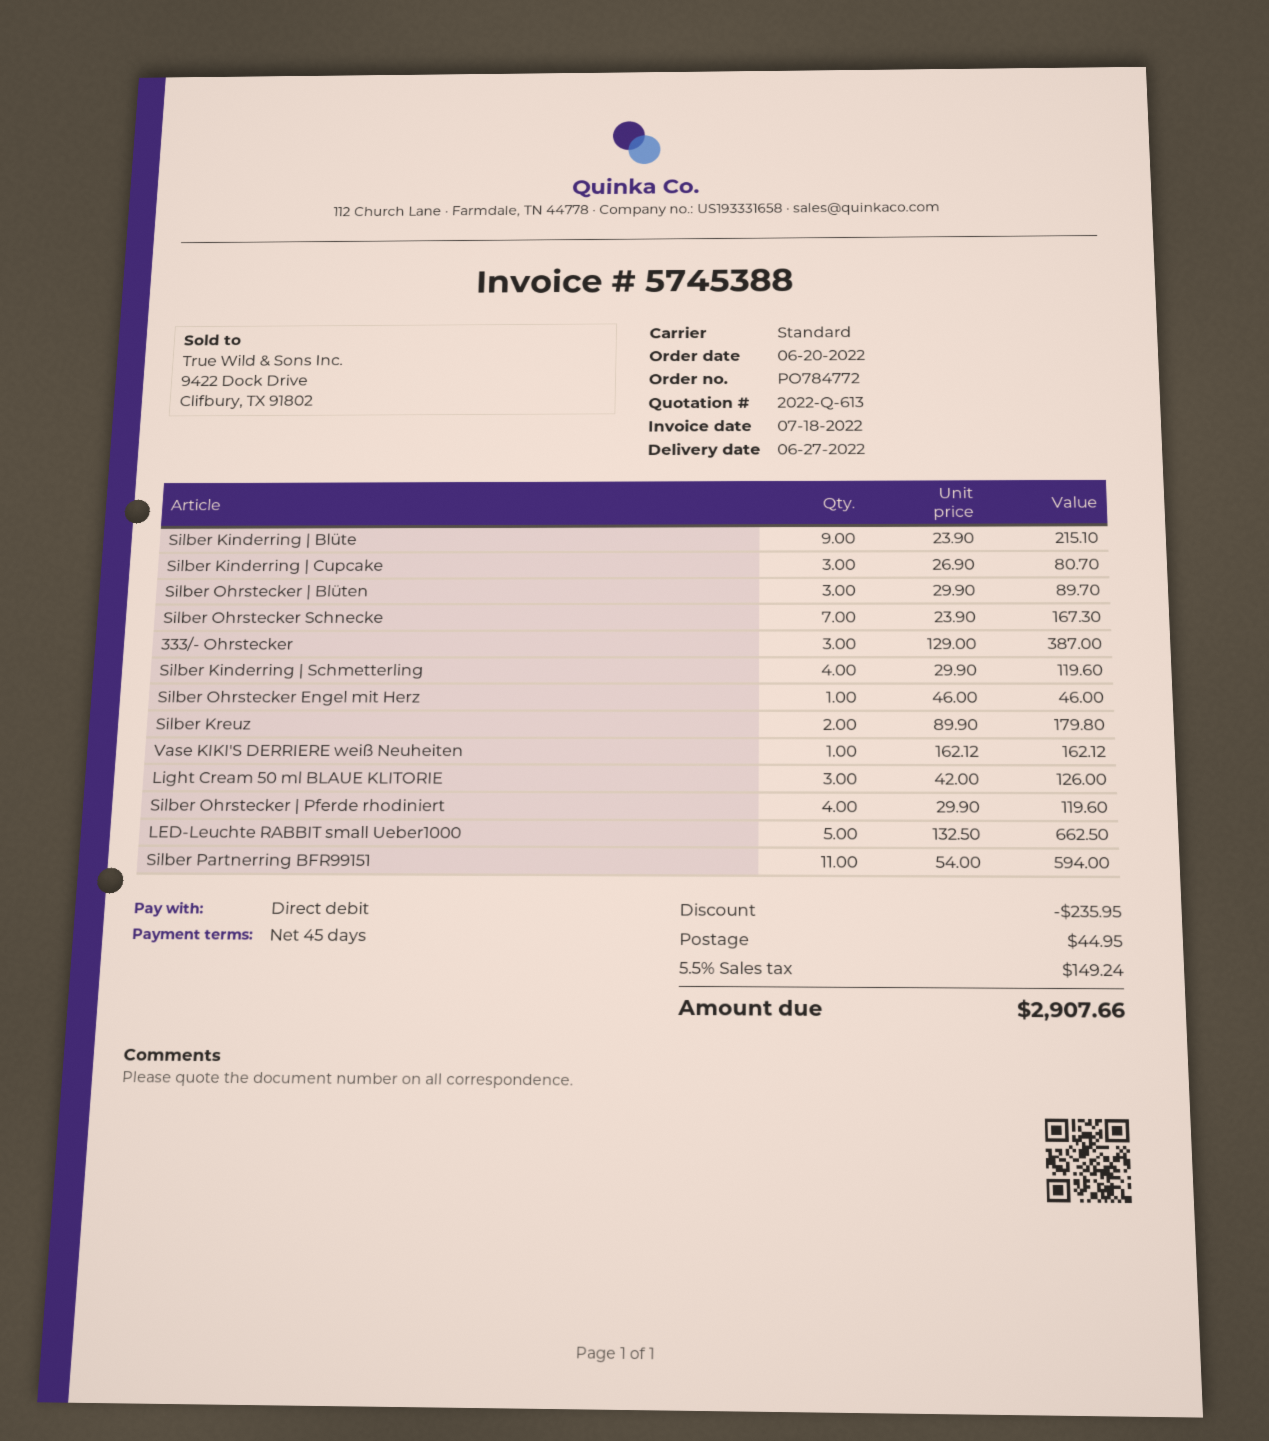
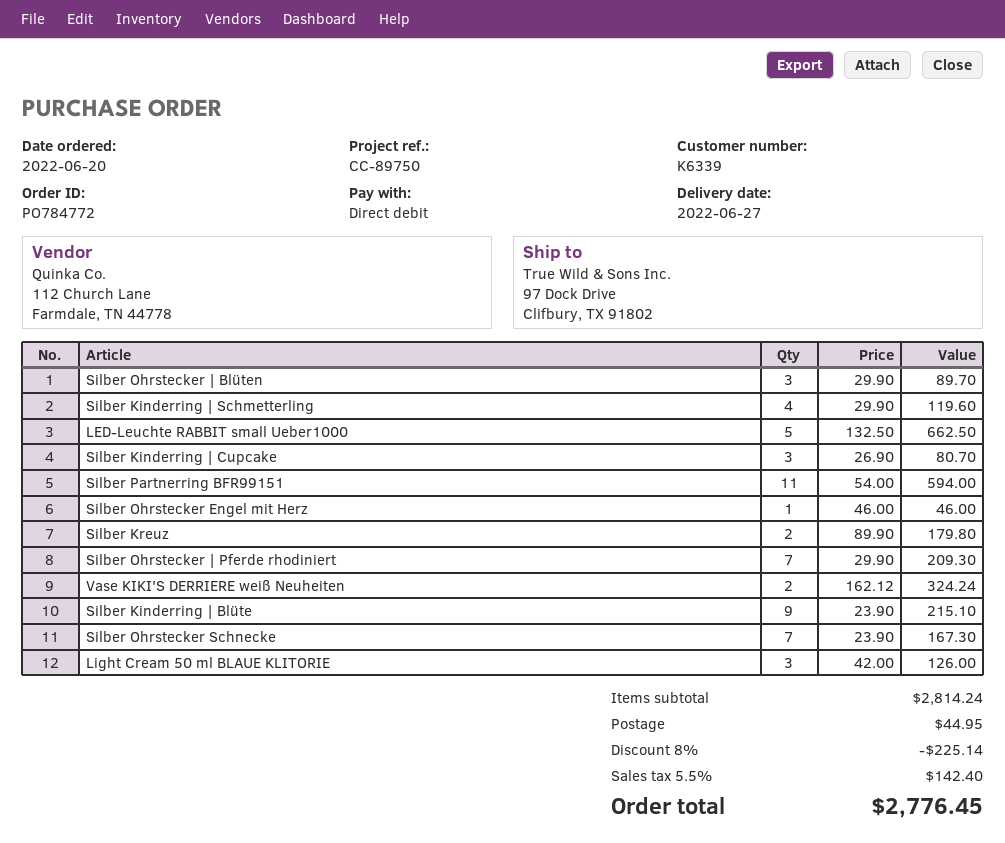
333/- Ohrstecker: 3 x 129.00 = 387.00 -> none
Vase KIKI'S DERRIERE weiß Neuheiten: 1 x 162.12 = 162.12 -> 2 x 162.12 = 324.24
Silber Ohrstecker | Pferde rhodiniert: 4 x 29.90 = 119.60 -> 7 x 29.90 = 209.30
discount: 235.95 -> 225.14
tax: 5.5% = 149.24 -> 5.5% = 142.40
total: 2907.66 -> 2776.45

